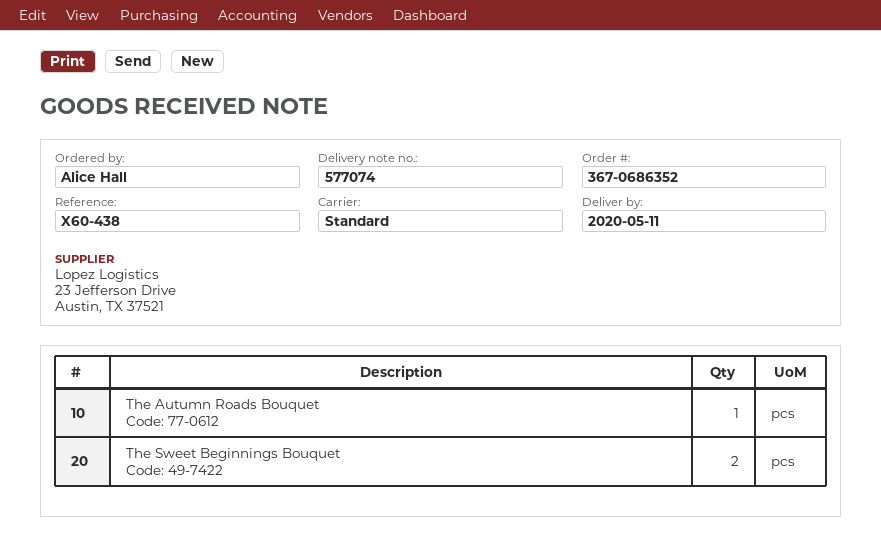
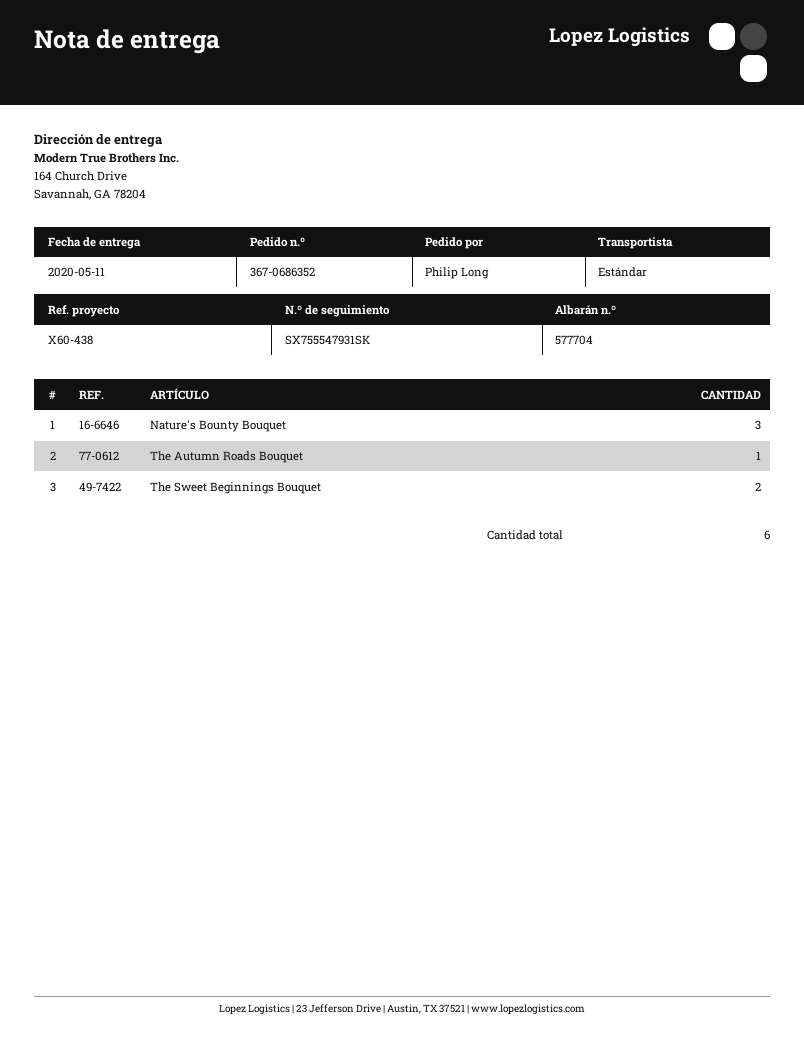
delivery note number: 577074 -> 577704
ordered by: Alice Hall -> Philip Long
Nature's Bounty Bouquet: none -> 3

